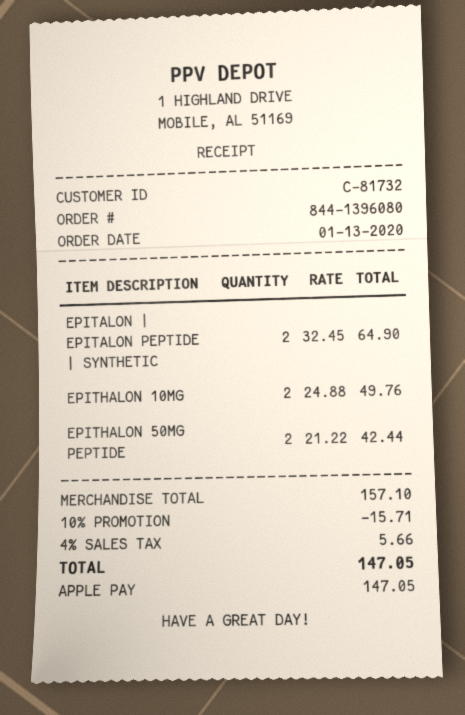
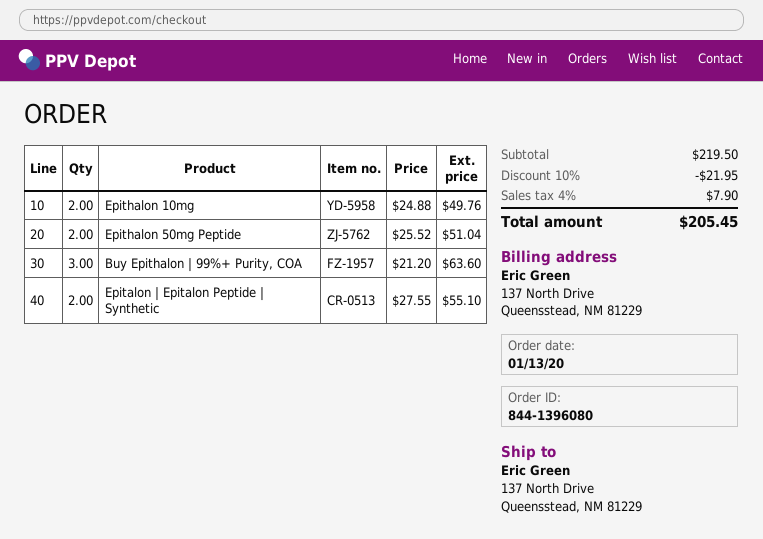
EPITALON | EPITALON PEPTIDE | SYNTHETIC: 2 x 32.45 = 64.90 -> 2 x 27.55 = 55.10
EPITHALON 50MG PEPTIDE: 2 x 21.22 = 42.44 -> 2 x 25.52 = 51.04
Buy Epithalon | 99%+ Purity, COA: none -> 3 x 21.20 = 63.60
subtotal: 157.10 -> 219.50
discount: 10% = 15.71 -> 10% = 21.95
tax: 4% = 5.66 -> 4% = 7.90
total: 147.05 -> 205.45

